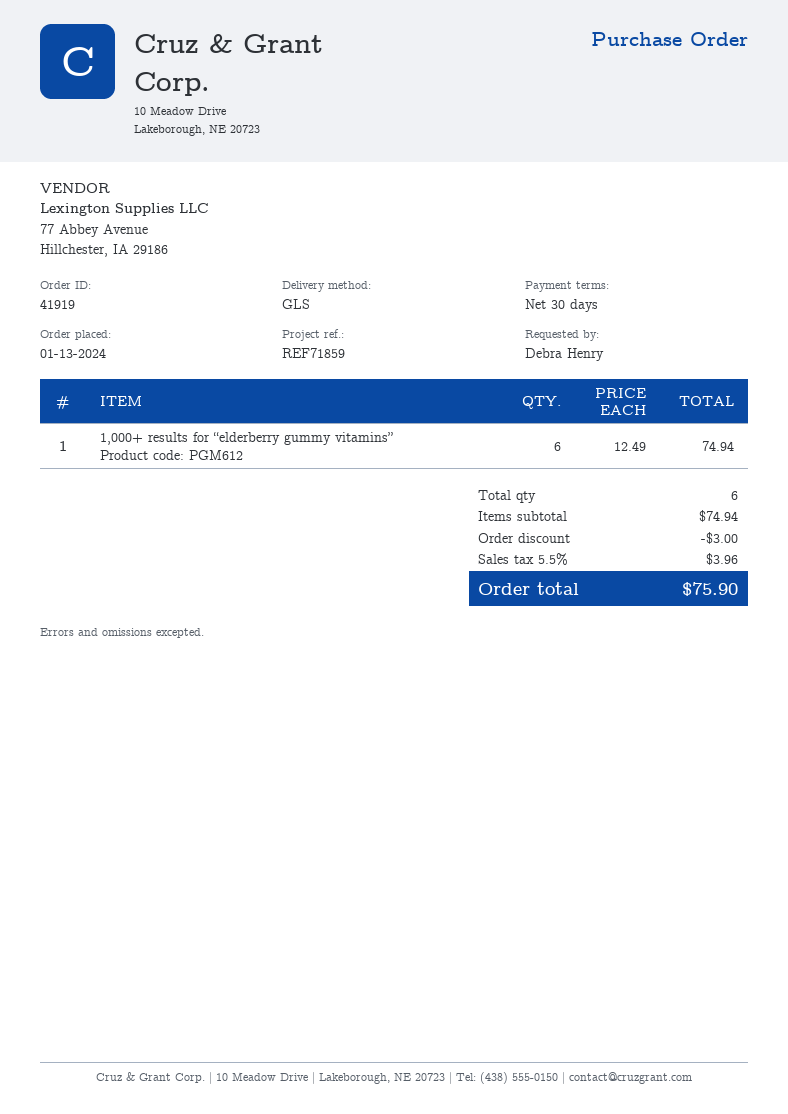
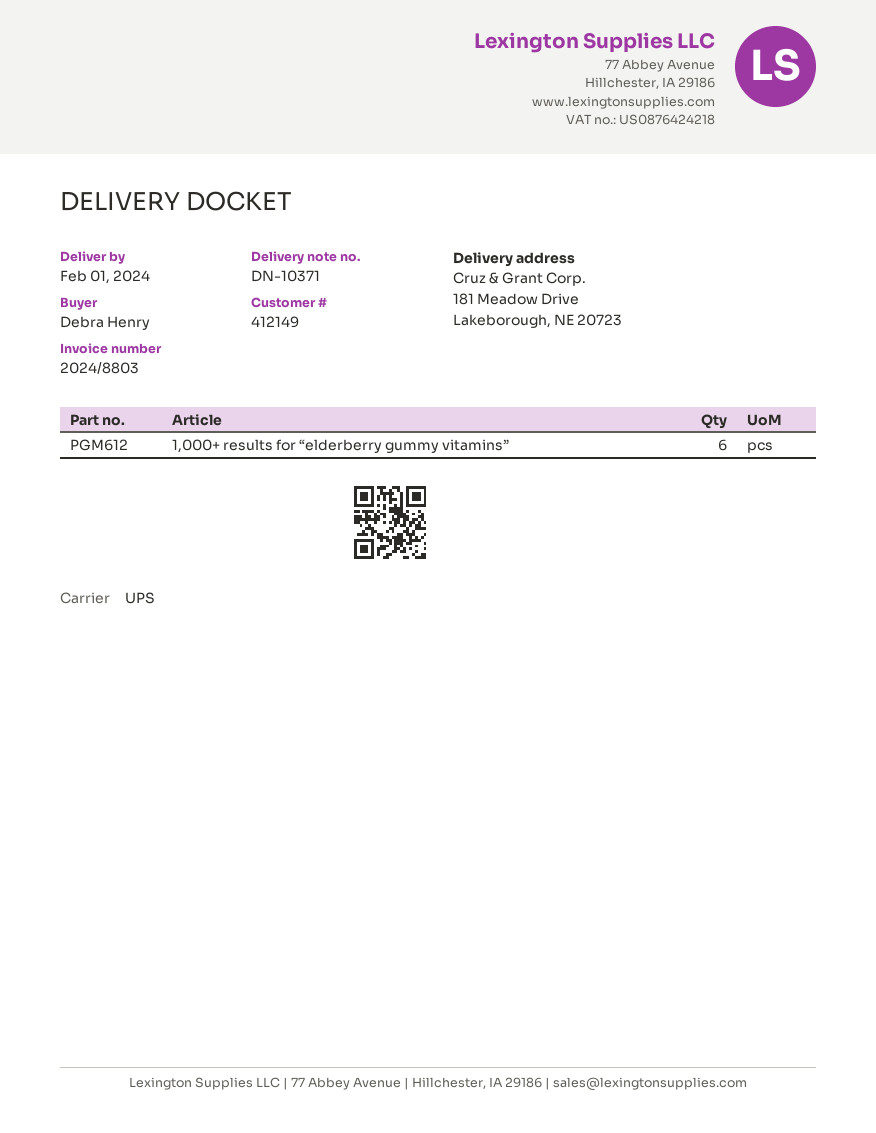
shipping method: GLS -> UPS

